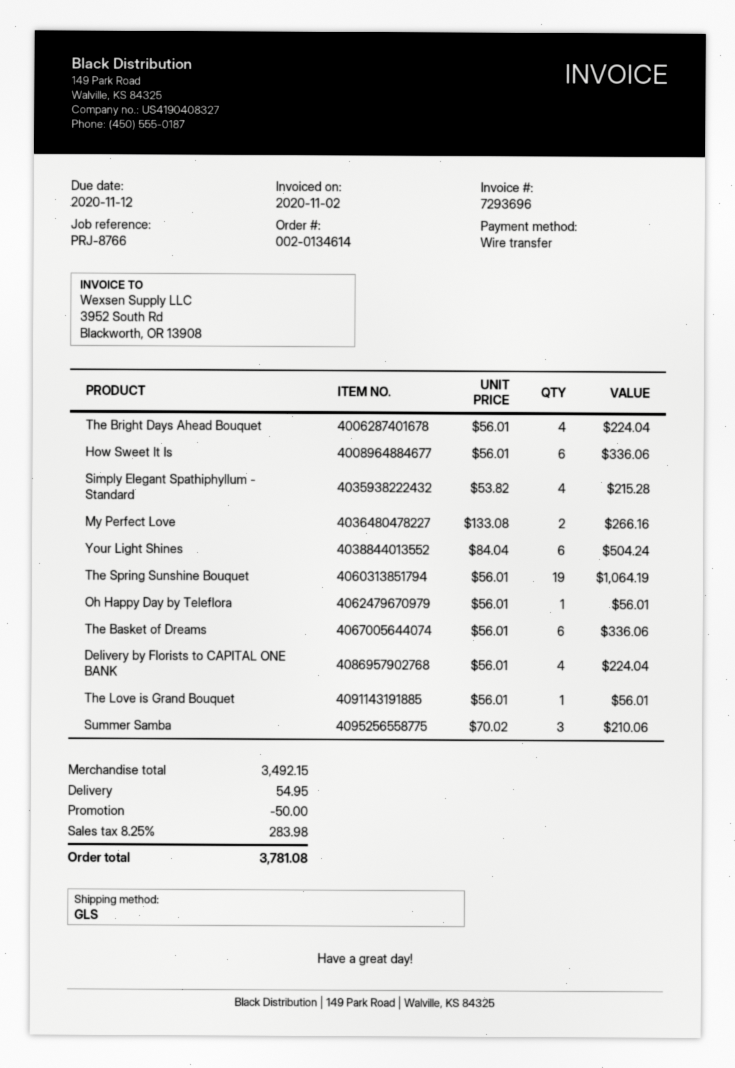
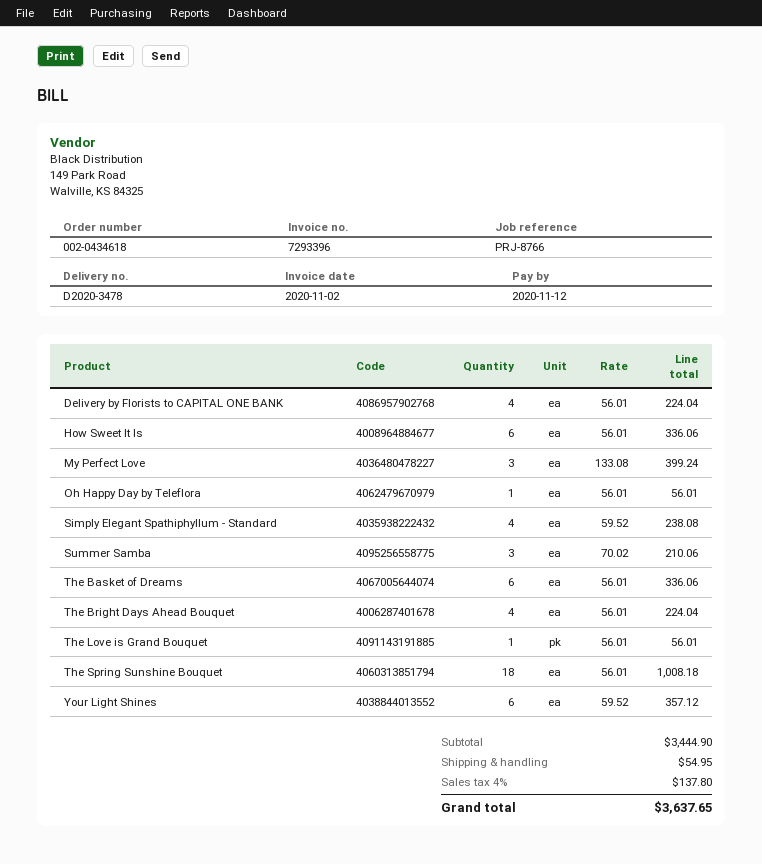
order number: 002-0134614 -> 002-0434618
invoice number: 7293696 -> 7293396
Simply Elegant Spathiphyllum - Standard: 4 x 53.82 = 215.28 -> 4 x 59.52 = 238.08
My Perfect Love: 2 x 133.08 = 266.16 -> 3 x 133.08 = 399.24
Your Light Shines: 6 x 84.04 = 504.24 -> 6 x 59.52 = 357.12
The Spring Sunshine Bouquet: 19 x 56.01 = 1064.19 -> 18 x 56.01 = 1008.18
subtotal: 3492.15 -> 3444.90
discount: 50.00 -> none
tax: 8.25% = 283.98 -> 4% = 137.80
total: 3781.08 -> 3637.65

